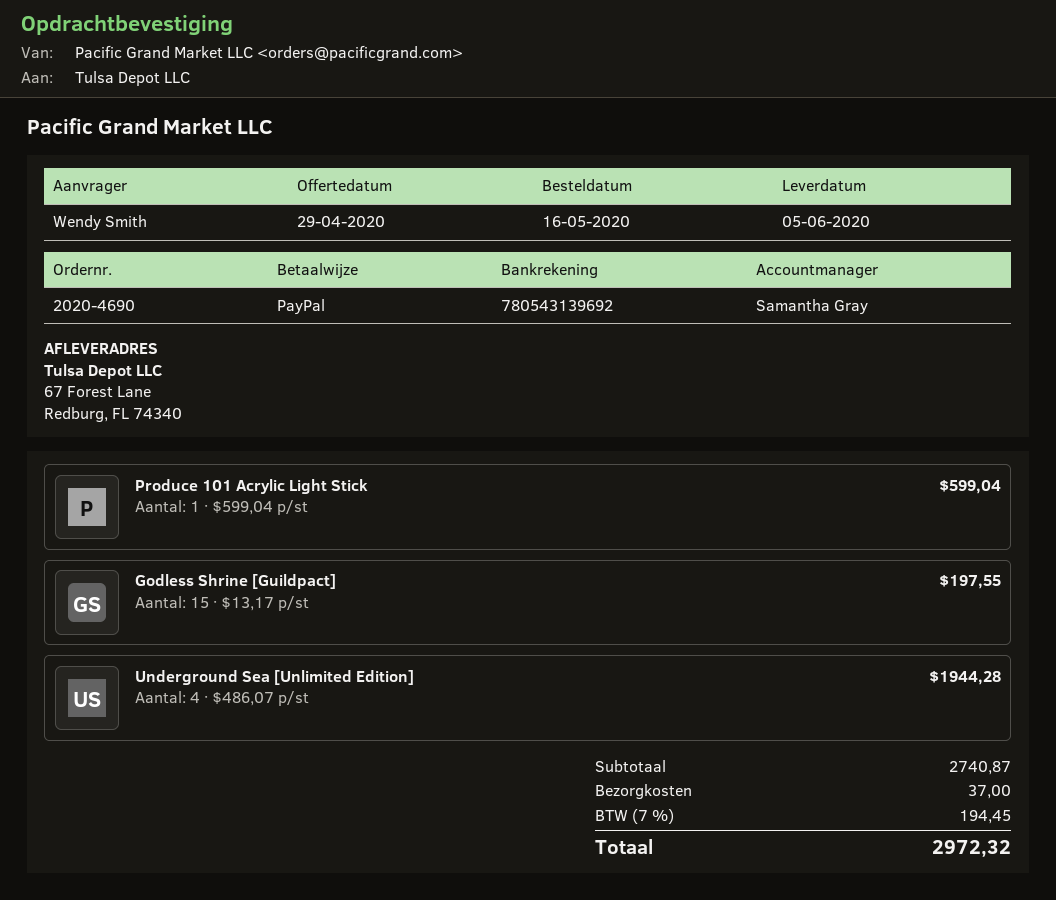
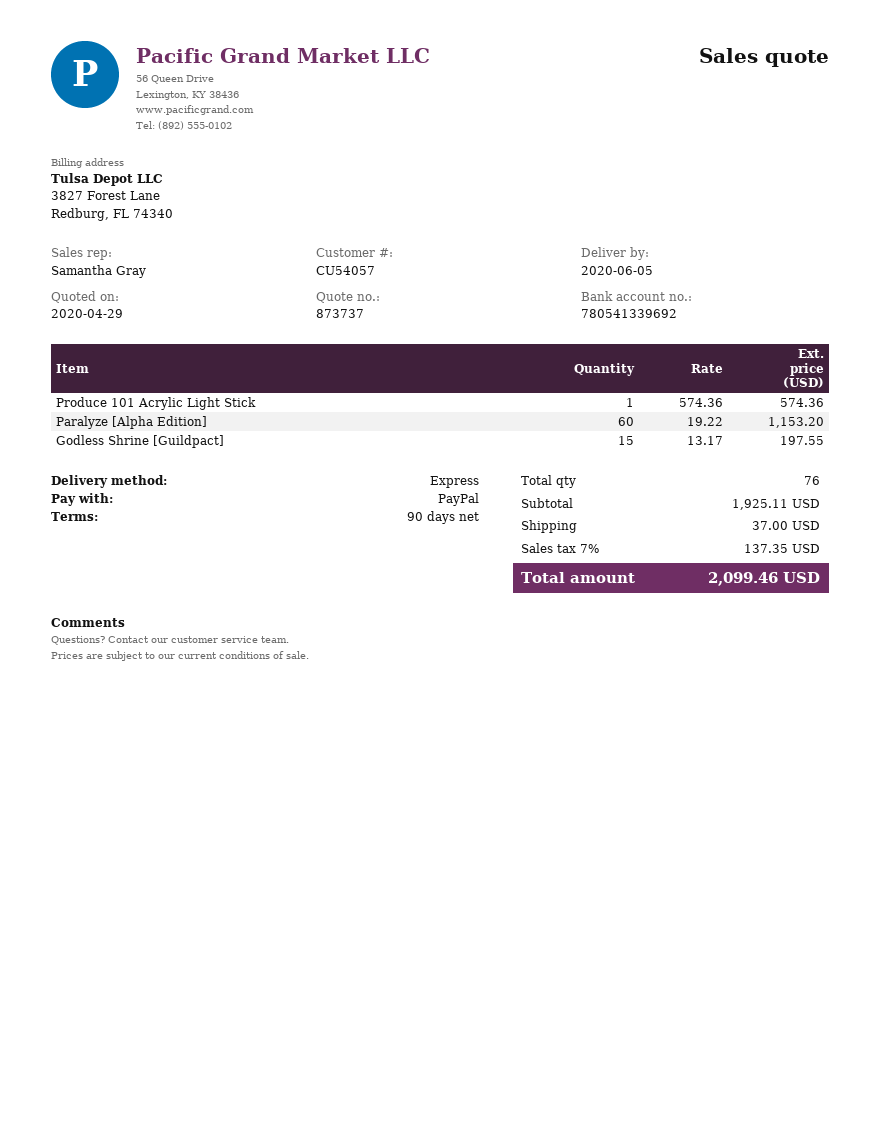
bank account: 780543139692 -> 780541339692
Produce 101 Acrylic Light Stick: 1 x 599.04 = 599.04 -> 1 x 574.36 = 574.36
Underground Sea [Unlimited Edition]: 4 x 486.07 = 1944.28 -> none
Paralyze [Alpha Edition]: none -> 60 x 19.22 = 1153.20
subtotal: 2740.87 -> 1925.11
tax: 7% = 194.45 -> 7% = 137.35
total: 2972.32 -> 2099.46

